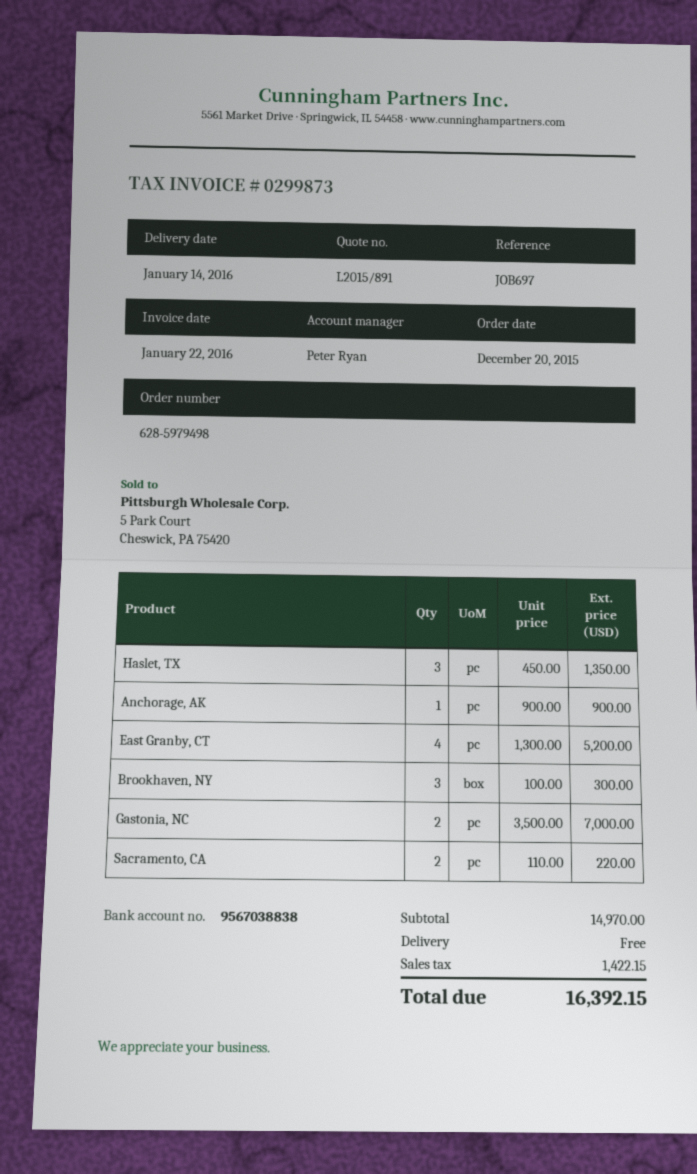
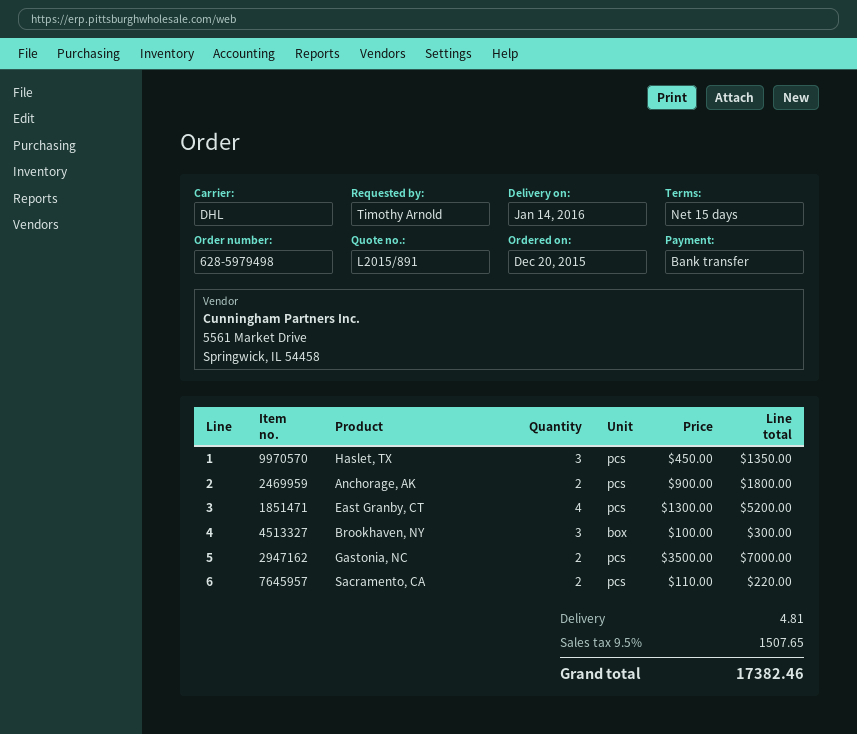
Anchorage, AK: 1 x 900.00 = 900.00 -> 2 x 900.00 = 1800.00
shipping: 0.00 -> 4.81
tax: 1422.15 -> 1507.65
total: 16392.15 -> 17382.46

